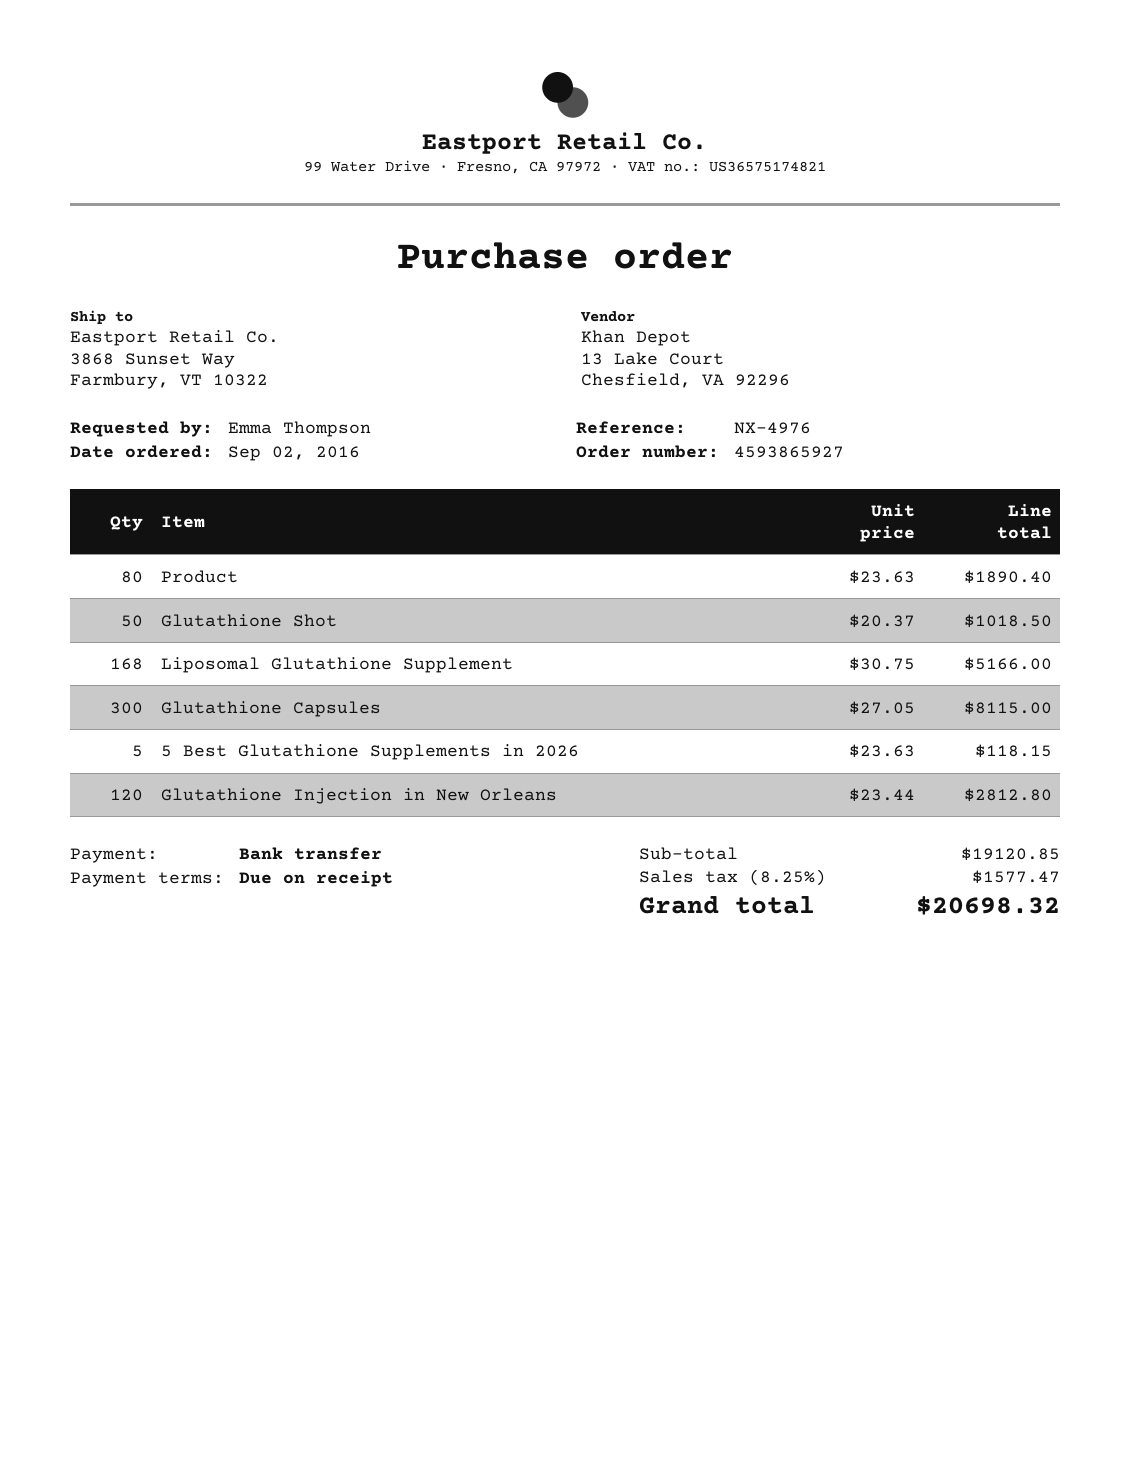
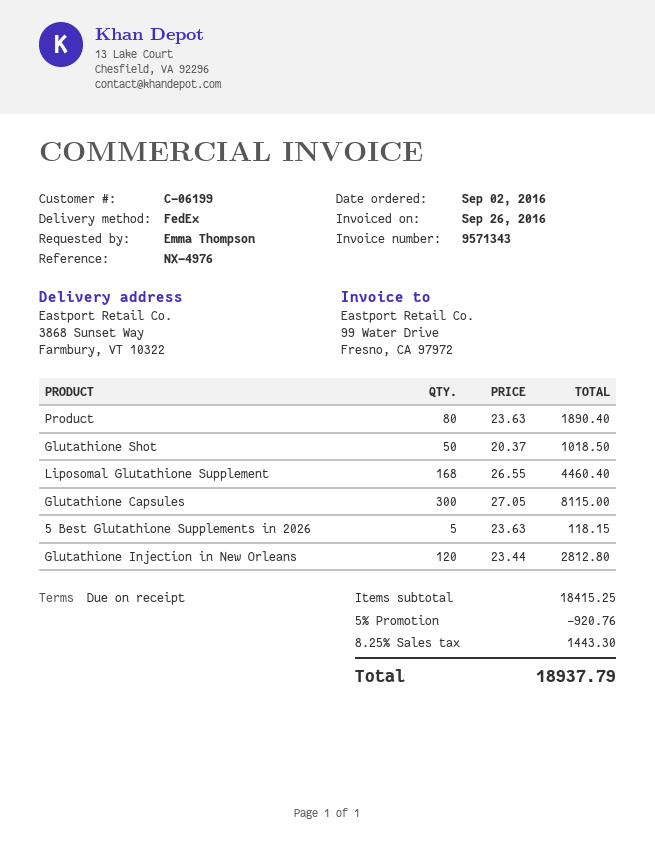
Liposomal Glutathione Supplement: 168 x 30.75 = 5166.00 -> 168 x 26.55 = 4460.40
subtotal: 19120.85 -> 18415.25
discount: none -> 5% = 920.76
tax: 8.25% = 1577.47 -> 8.25% = 1443.30
total: 20698.32 -> 18937.79

